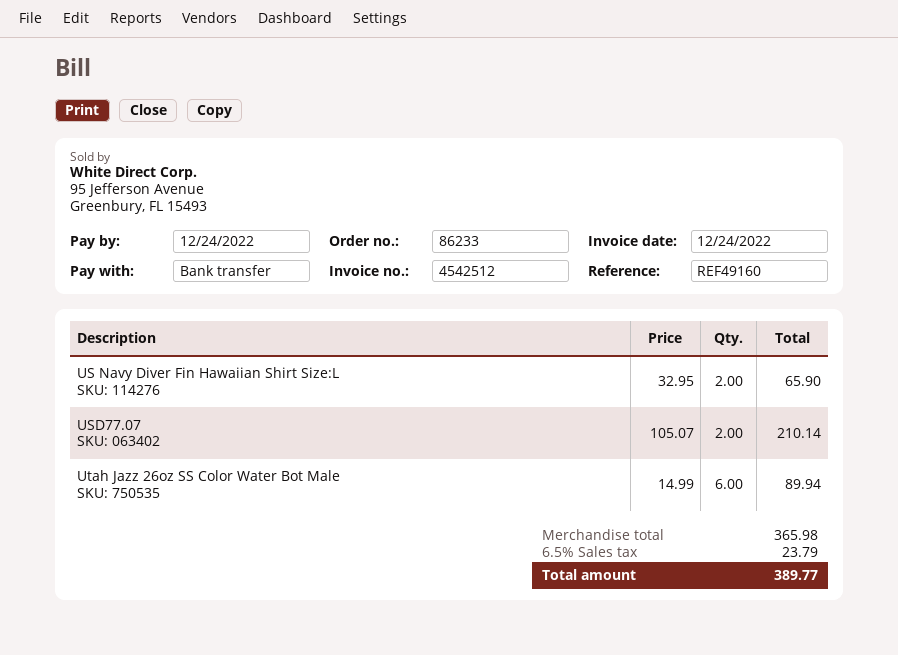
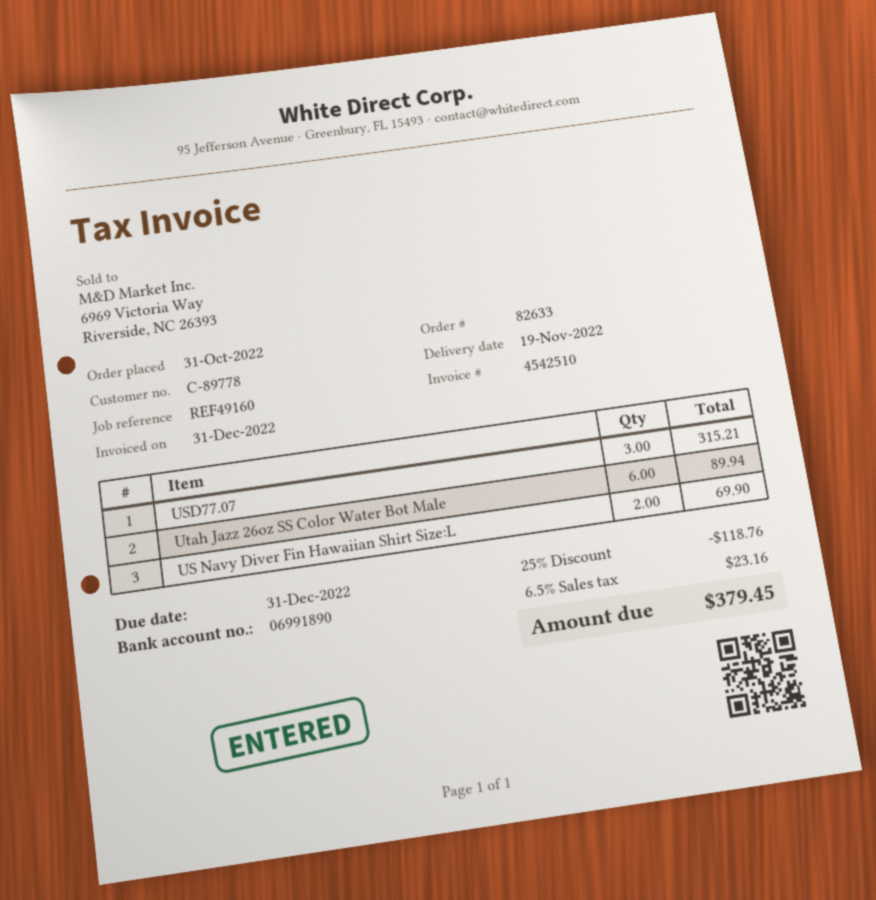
order number: 86233 -> 82633
invoice number: 4542512 -> 4542510
invoice date: 2022-12-24 -> 2022-12-31
due date: 2022-12-24 -> 2022-12-31
US Navy Diver Fin Hawaiian Shirt Size:L: 2 for 65.90 -> 2 for 69.90
USD77.07: 2 for 210.14 -> 3 for 315.21
discount: none -> 25% = 118.76
tax: 6.5% = 23.79 -> 6.5% = 23.16
total: 389.77 -> 379.45

